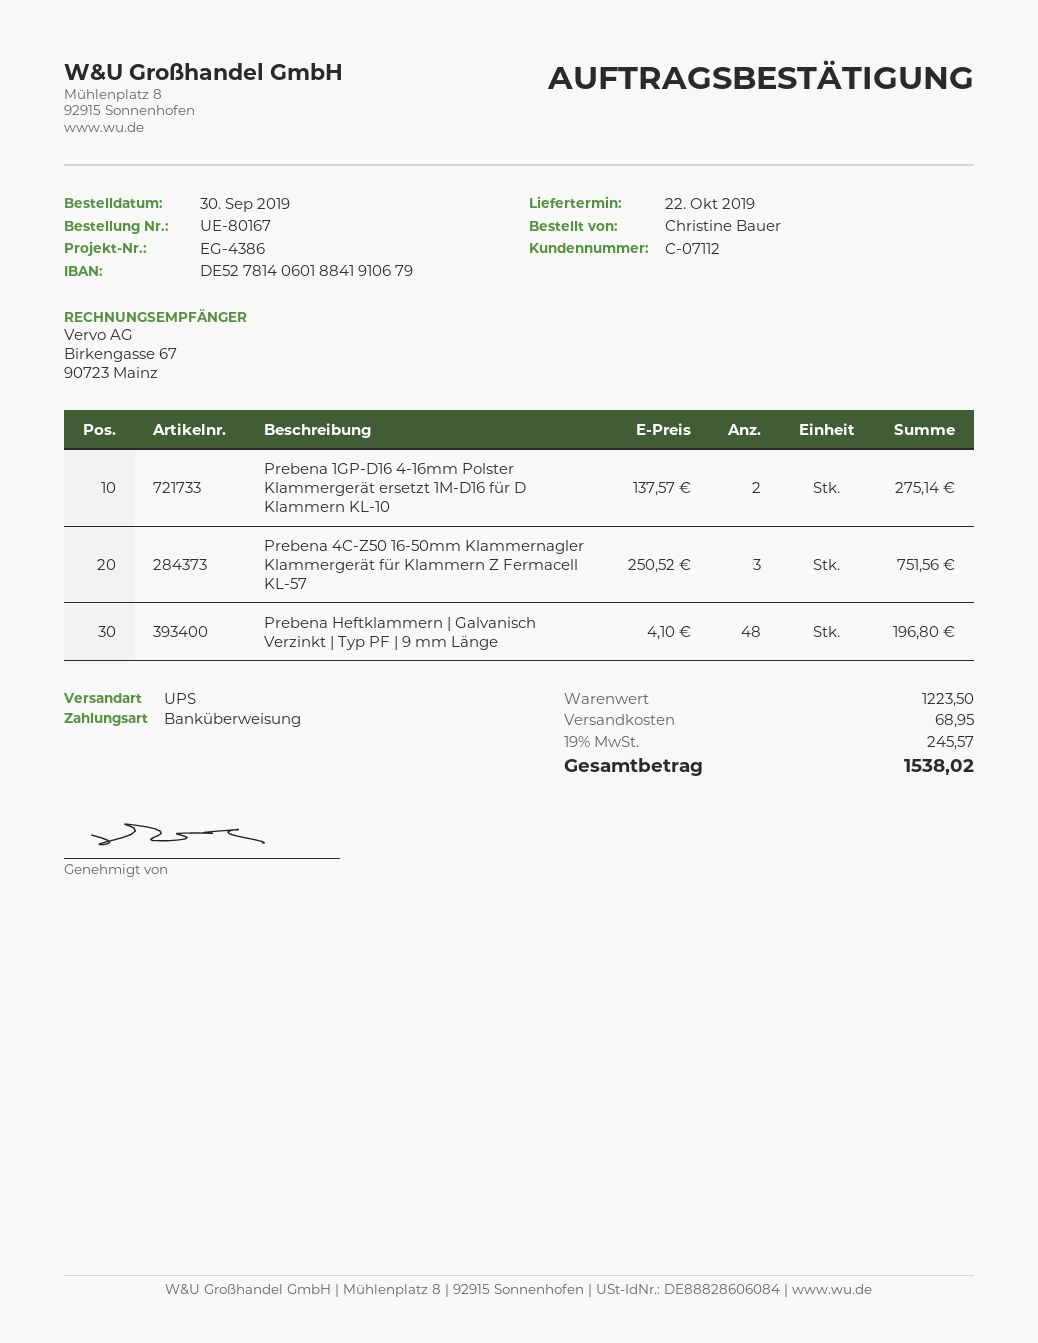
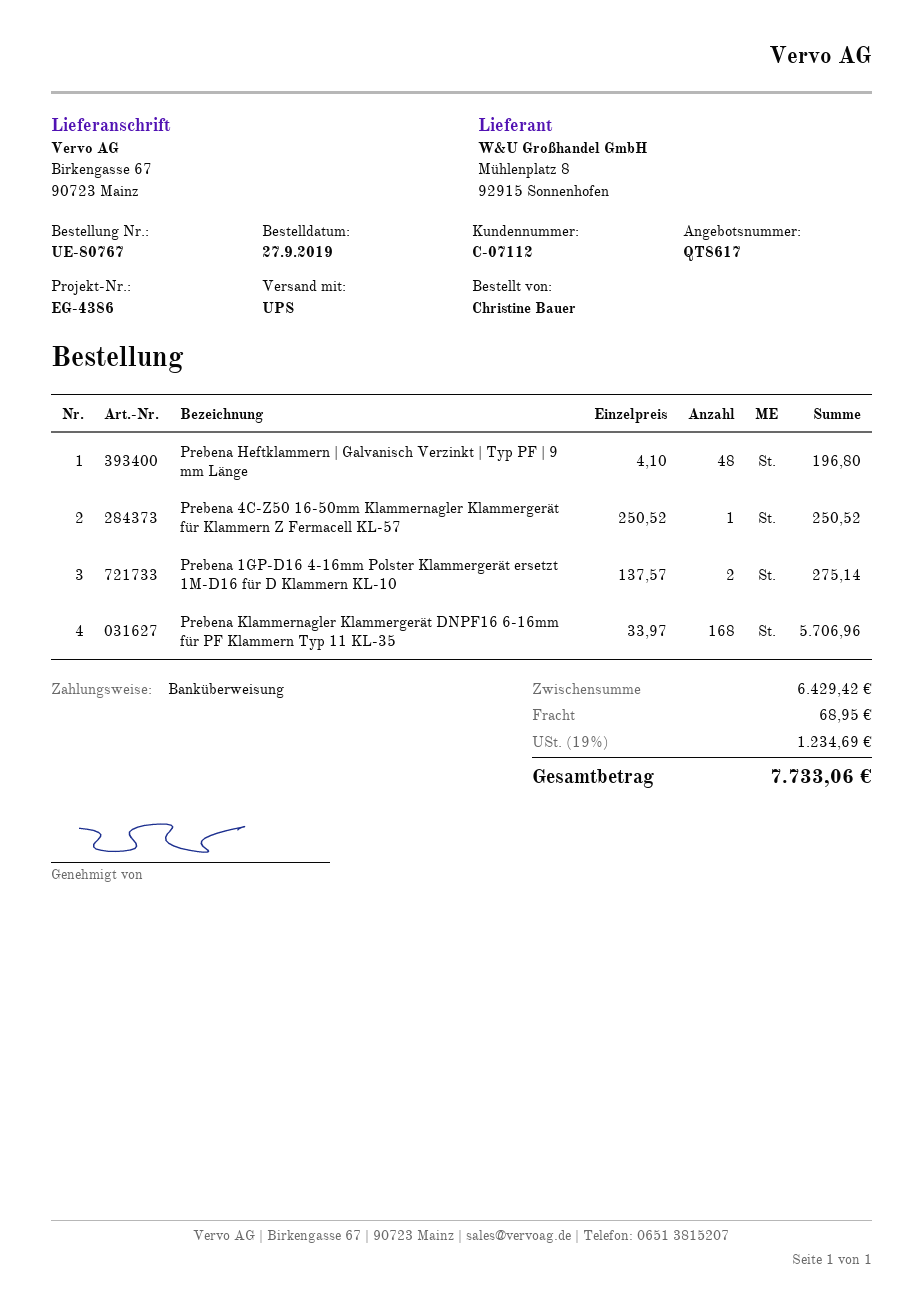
order number: UE-80167 -> UE-80767
order date: 2019-09-30 -> 2019-09-27
Prebena 4C-Z50 16-50mm Klammernagler Klammergerät für Klammern Z Fermacell KL-57: 3 x 250.52 = 751.56 -> 1 x 250.52 = 250.52
Prebena Klammernagler Klammergerät DNPF16 6-16mm für PF Klammern Typ 11 KL-35: none -> 168 x 33.97 = 5706.96
subtotal: 1223.50 -> 6429.42
tax: 19% = 245.57 -> 19% = 1234.69
total: 1538.02 -> 7733.06

